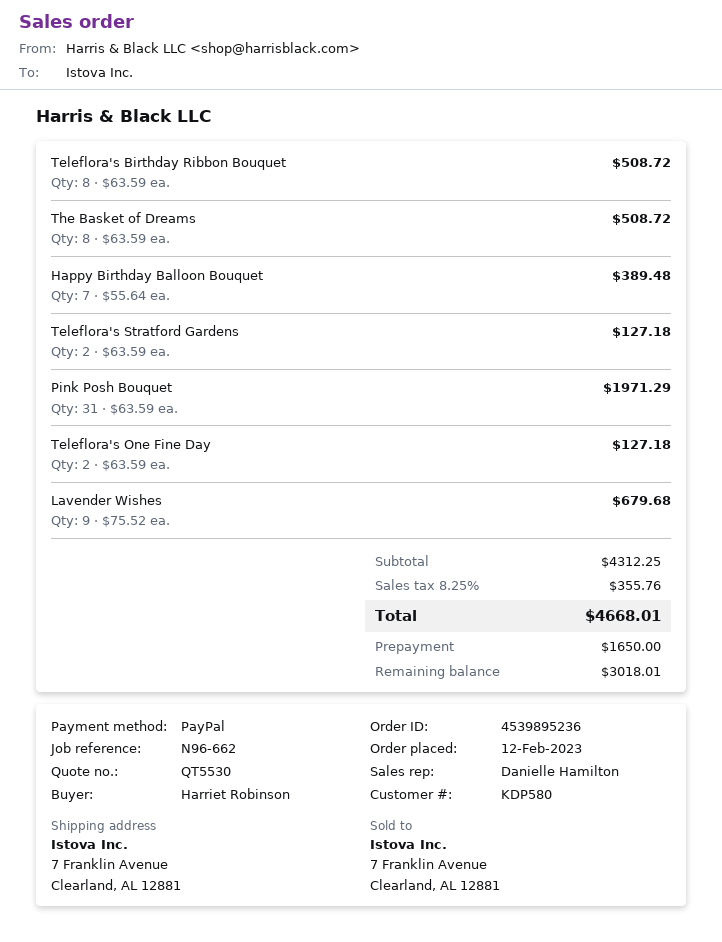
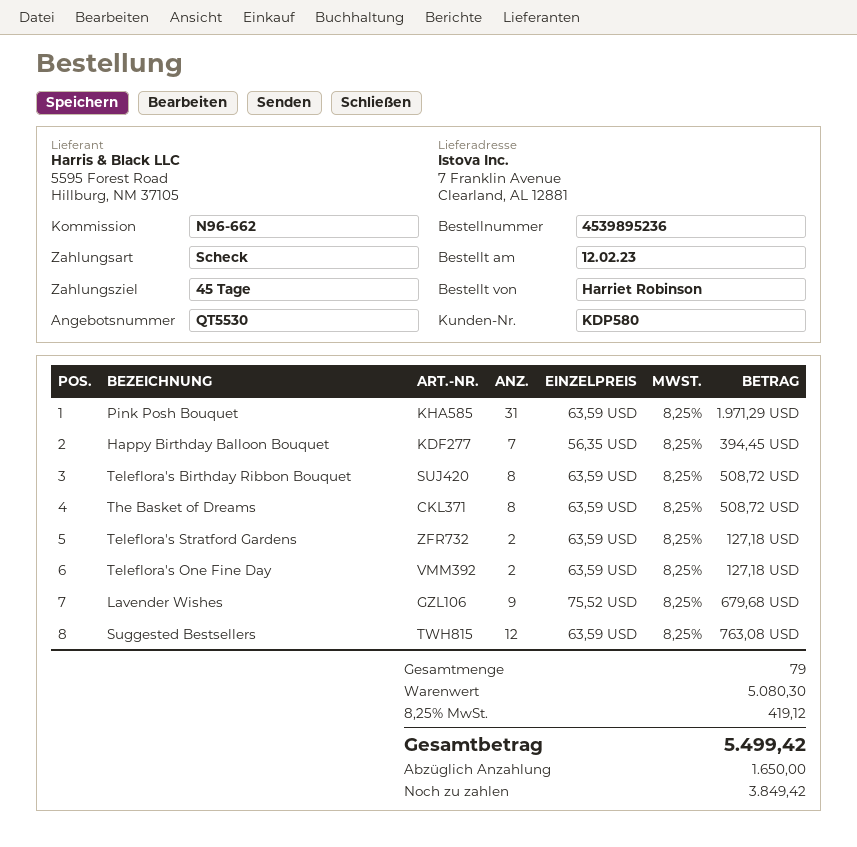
payment method: PayPal -> cheque
Happy Birthday Balloon Bouquet: 7 x 55.64 = 389.48 -> 7 x 56.35 = 394.45
Suggested Bestsellers: none -> 12 x 63.59 = 763.08
subtotal: 4312.25 -> 5080.30
tax: 8.25% = 355.76 -> 8.25% = 419.12
total: 4668.01 -> 5499.42
balance: 3018.01 -> 3849.42

